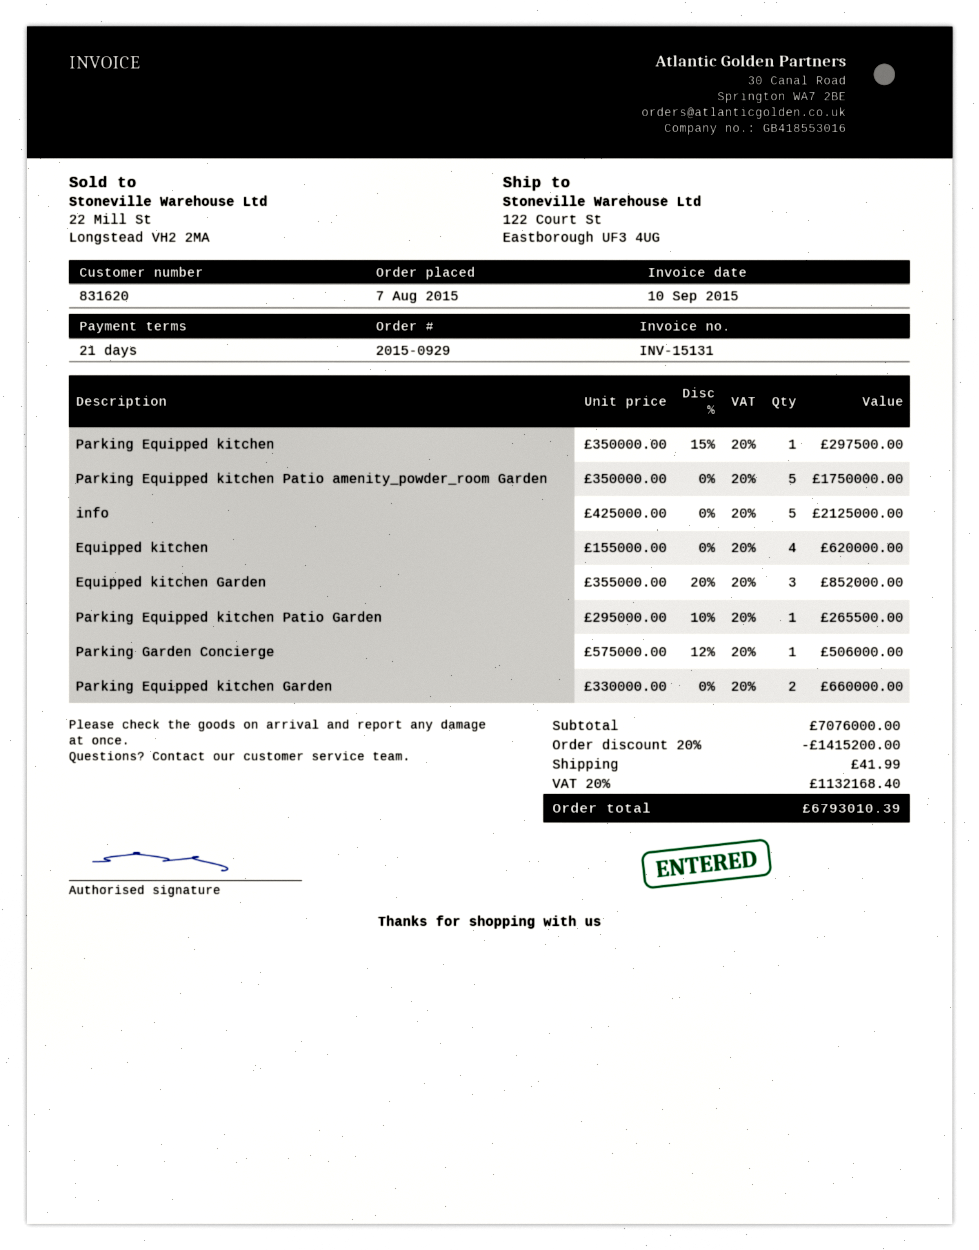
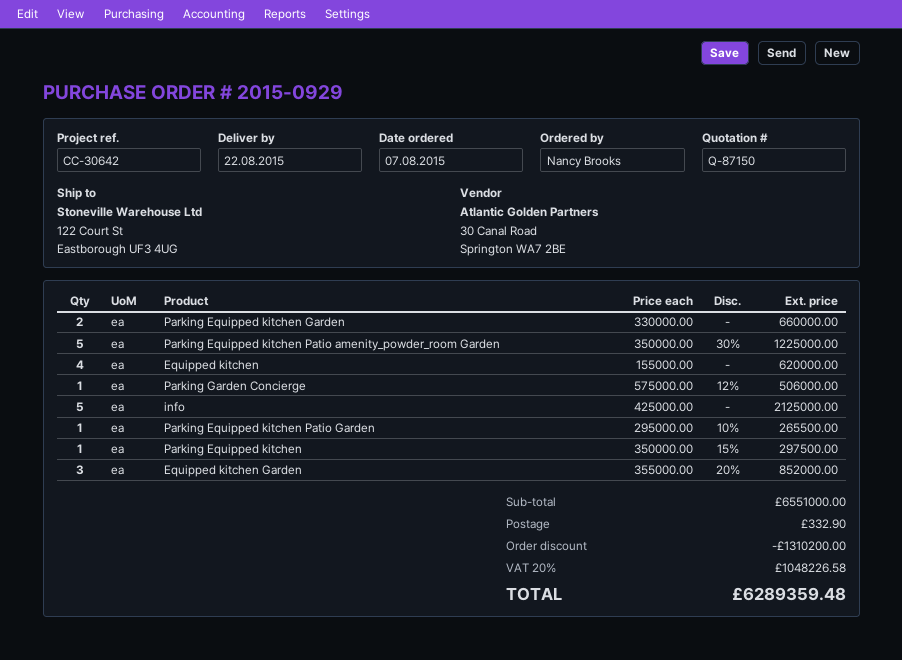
Parking Equipped kitchen Patio amenity_powder_room Garden: 5 x 350000.00 = 1750000.00 -> 5 x 350000.00 - 30% = 1225000.00
subtotal: 7076000.00 -> 6551000.00
discount: 1415200.00 -> 1310200.00
shipping: 41.99 -> 332.90
tax: 20% = 1132168.40 -> 20% = 1048226.58
total: 6793010.39 -> 6289359.48

